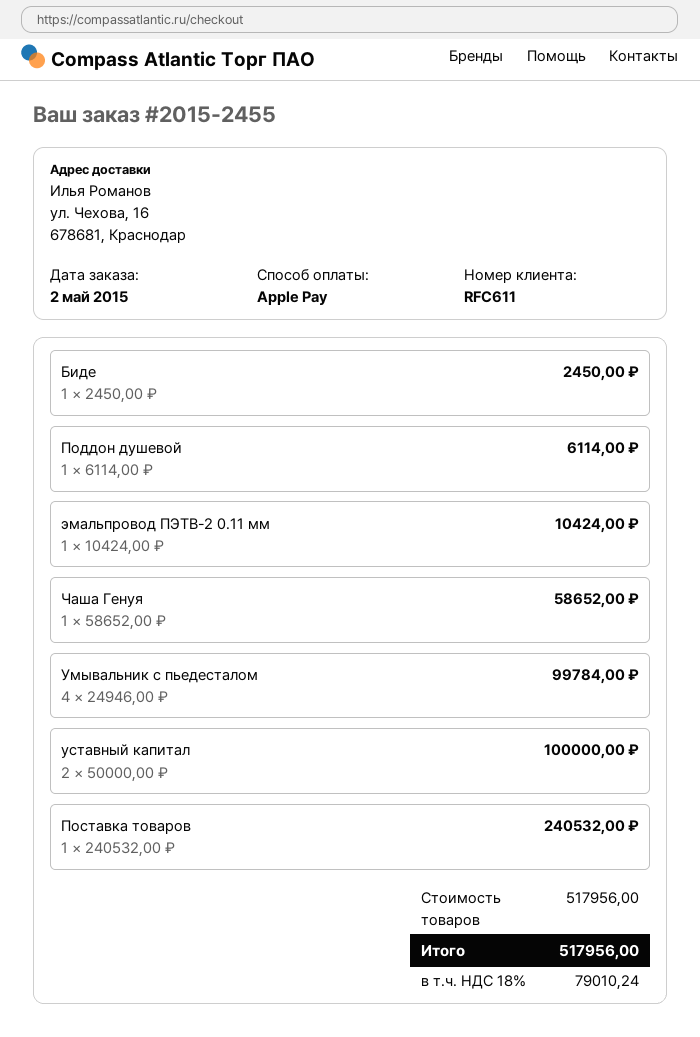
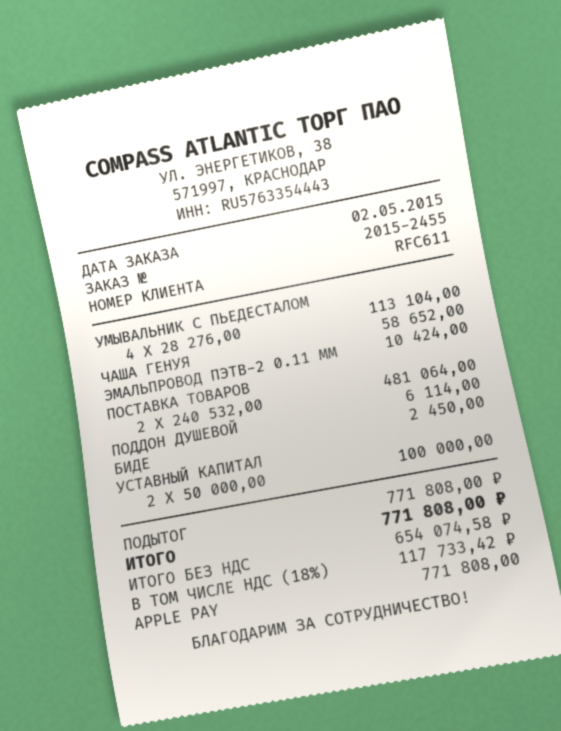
Умывальник с пьедесталом: 4 x 24946.00 = 99784.00 -> 4 x 28276.00 = 113104.00
Поставка товаров: 1 x 240532.00 = 240532.00 -> 2 x 240532.00 = 481064.00
subtotal: 517956.00 -> 771808.00
tax: 18% = 79010.24 -> 18% = 117733.42
total: 517956.00 -> 771808.00

